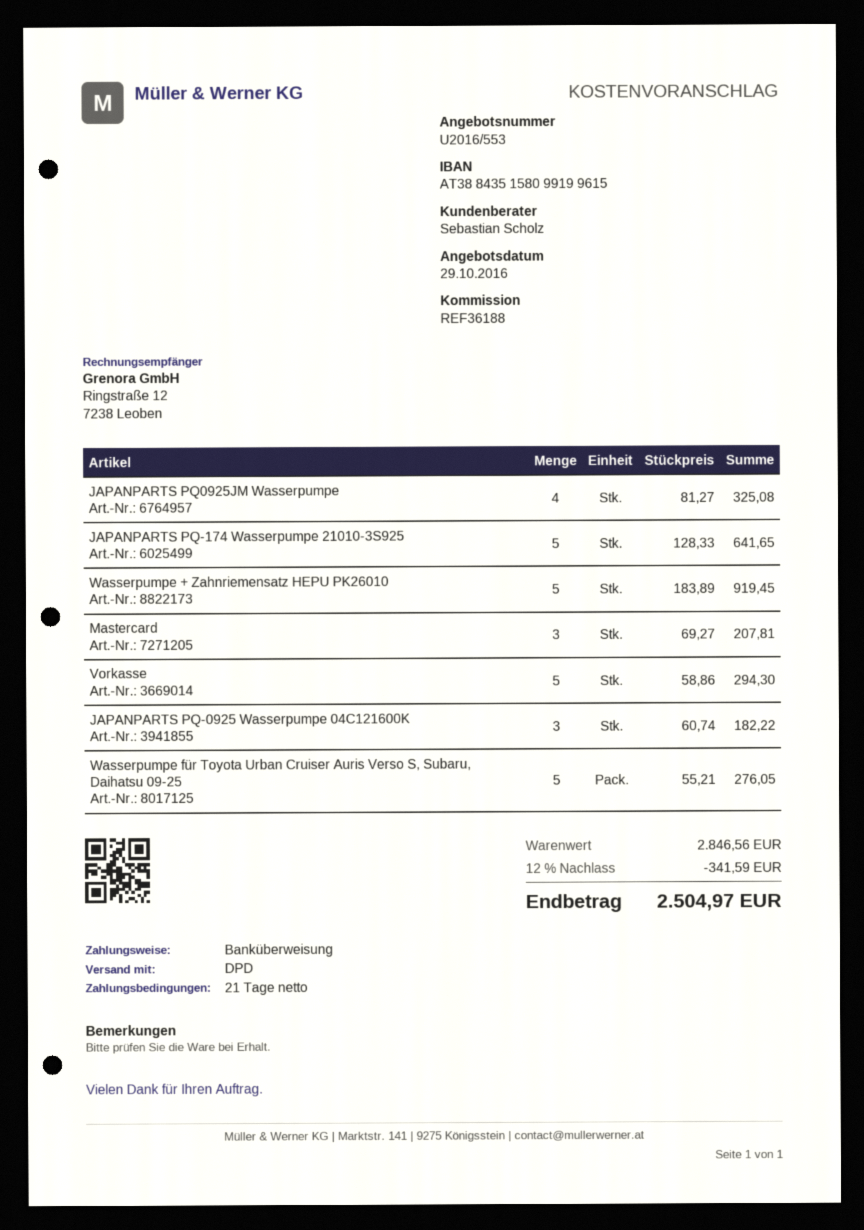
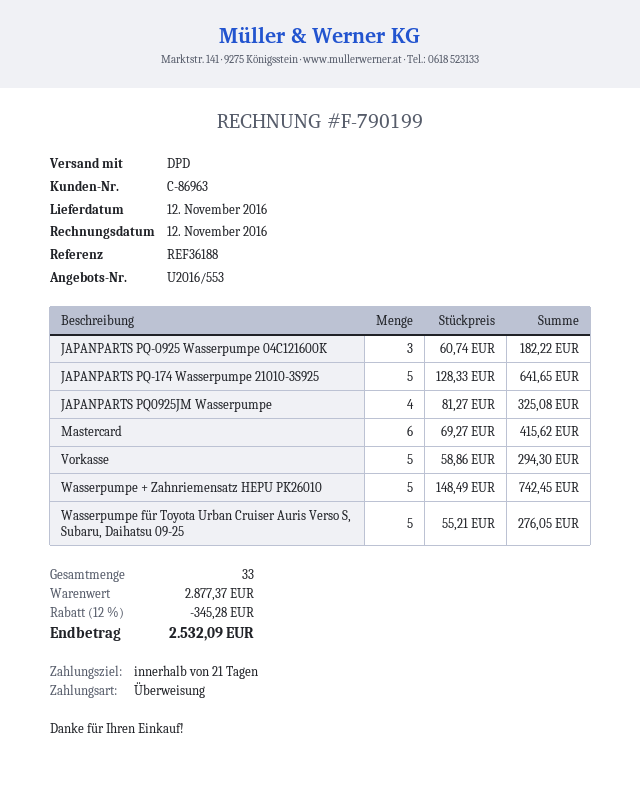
Wasserpumpe + Zahnriemensatz HEPU PK26010: 5 x 183.89 = 919.45 -> 5 x 148.49 = 742.45
Mastercard: 3 x 69.27 = 207.81 -> 6 x 69.27 = 415.62
subtotal: 2846.56 -> 2877.37
discount: 12% = 341.59 -> 12% = 345.28
total: 2504.97 -> 2532.09

